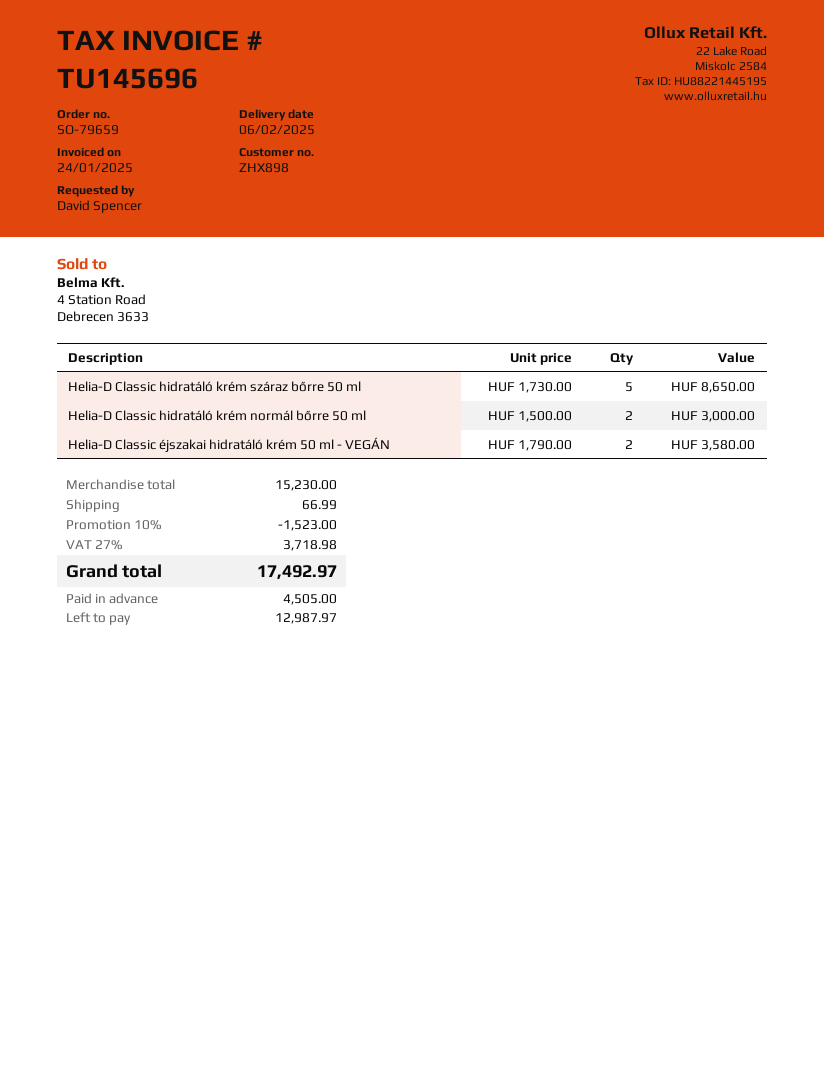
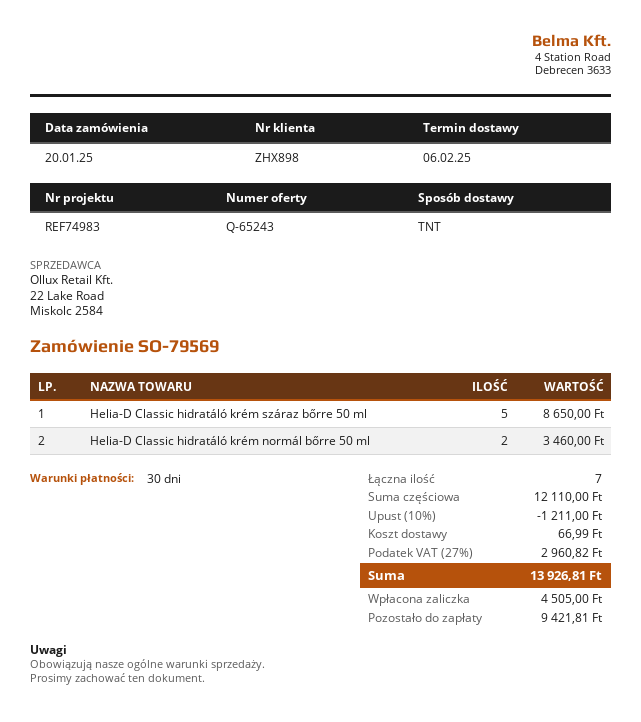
order number: SO-79659 -> SO-79569
Helia-D Classic hidratáló krém normál bőrre 50 ml: 2 for 3000.00 -> 2 for 3460.00
Helia-D Classic éjszakai hidratáló krém 50 ml - VEGÁN: 2 for 3580.00 -> none
subtotal: 15230.00 -> 12110.00
discount: 10% = 1523.00 -> 10% = 1211.00
tax: 27% = 3718.98 -> 27% = 2960.82
total: 17492.97 -> 13926.81
balance: 12987.97 -> 9421.81

